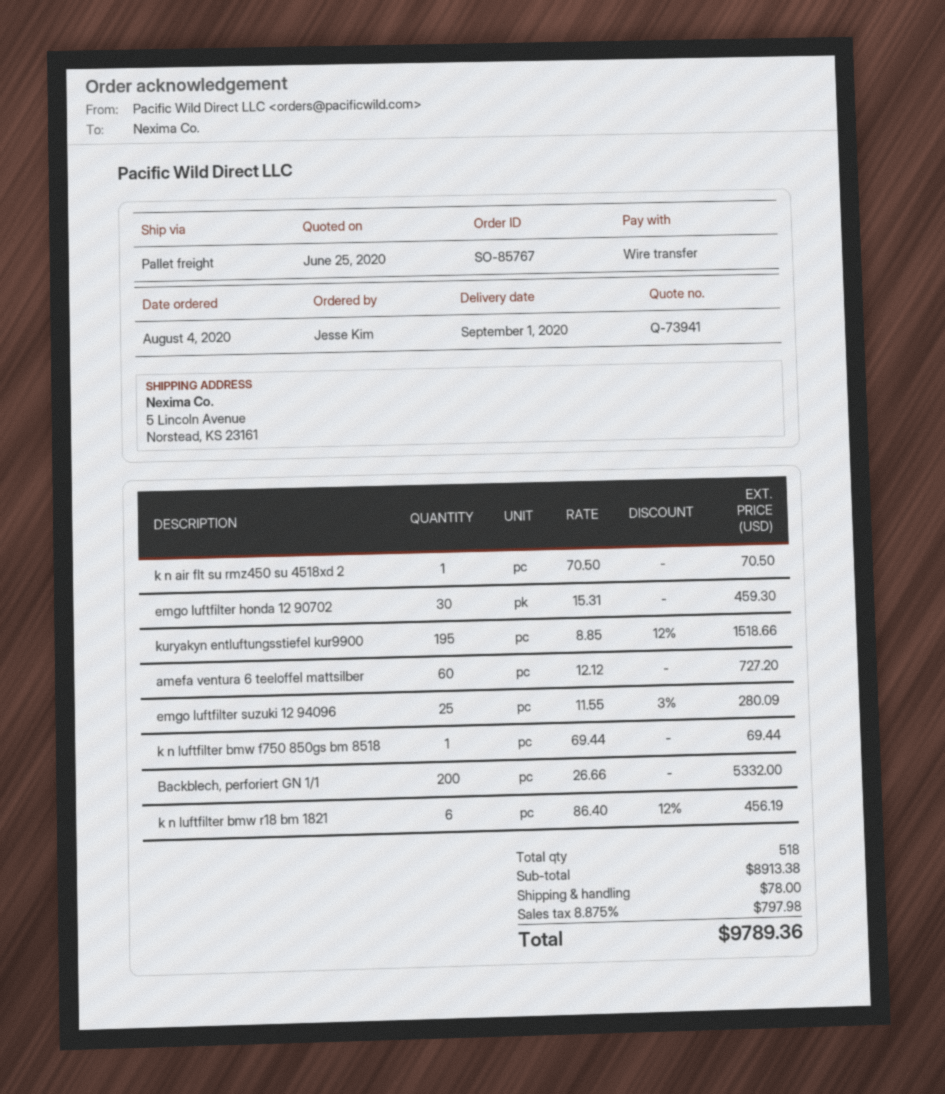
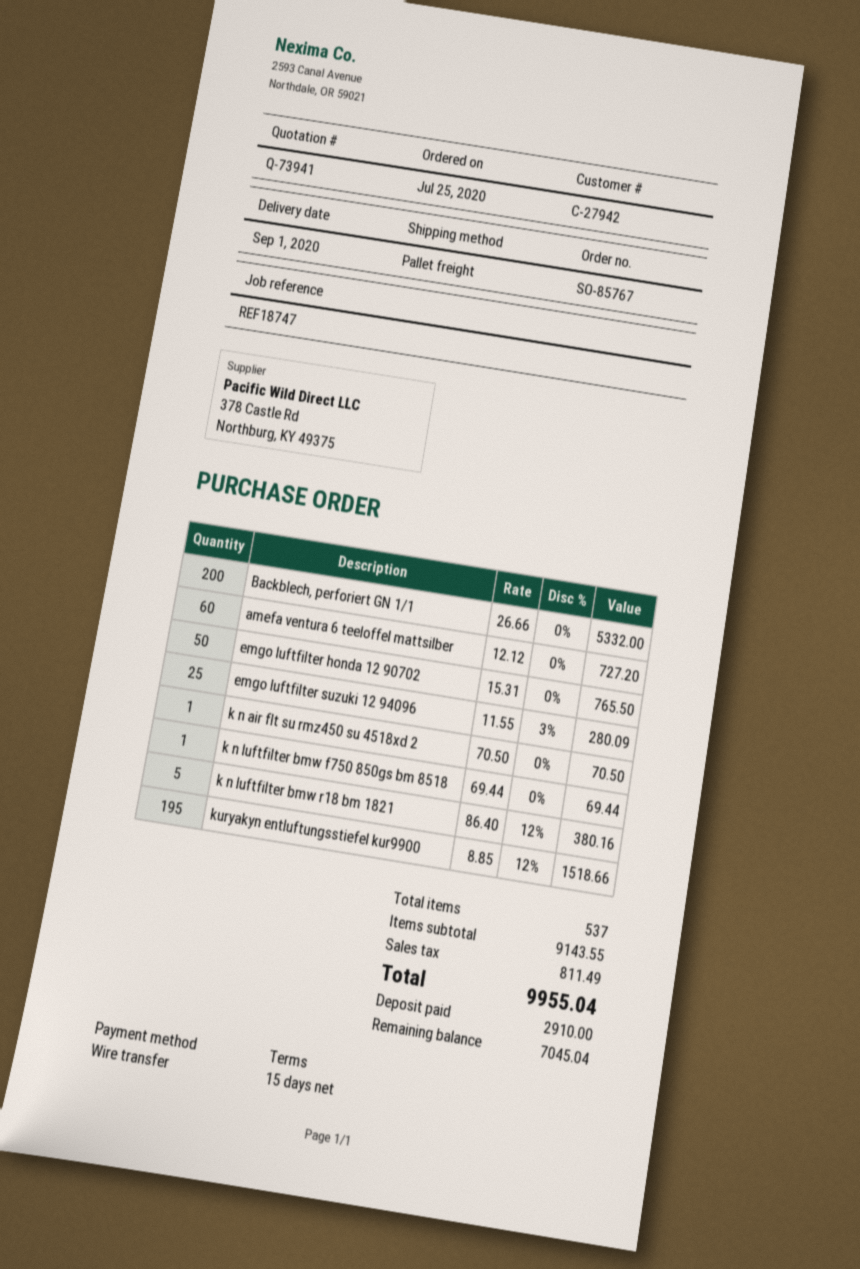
order date: 2020-08-04 -> 2020-07-25
emgo luftfilter honda 12 90702: 30 x 15.31 = 459.30 -> 50 x 15.31 = 765.50
k n luftfilter bmw r18 bm 1821: 6 x 86.40 - 12% = 456.19 -> 5 x 86.40 - 12% = 380.16
total quantity: 518 -> 537
subtotal: 8913.38 -> 9143.55
shipping: 78.00 -> none
tax: 797.98 -> 811.49
total: 9789.36 -> 9955.04

